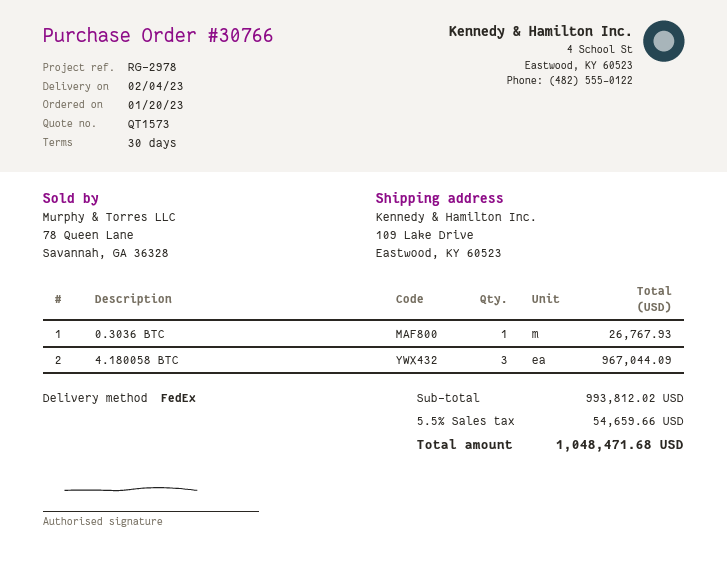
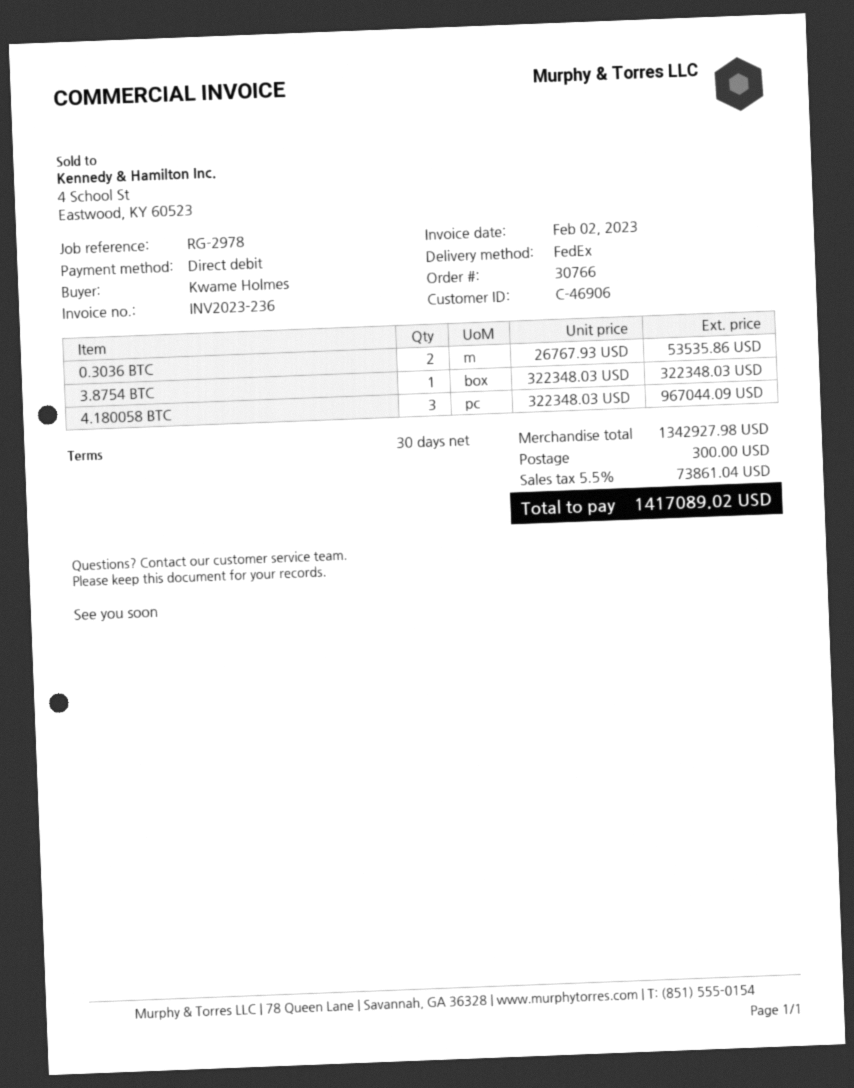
0.3036 BTC: 1 for 26767.93 -> 2 for 53535.86
3.8754 BTC: none -> 1 for 322348.03
subtotal: 993812.02 -> 1342927.98
shipping: none -> 300.00
tax: 5.5% = 54659.66 -> 5.5% = 73861.04
total: 1048471.68 -> 1417089.02

